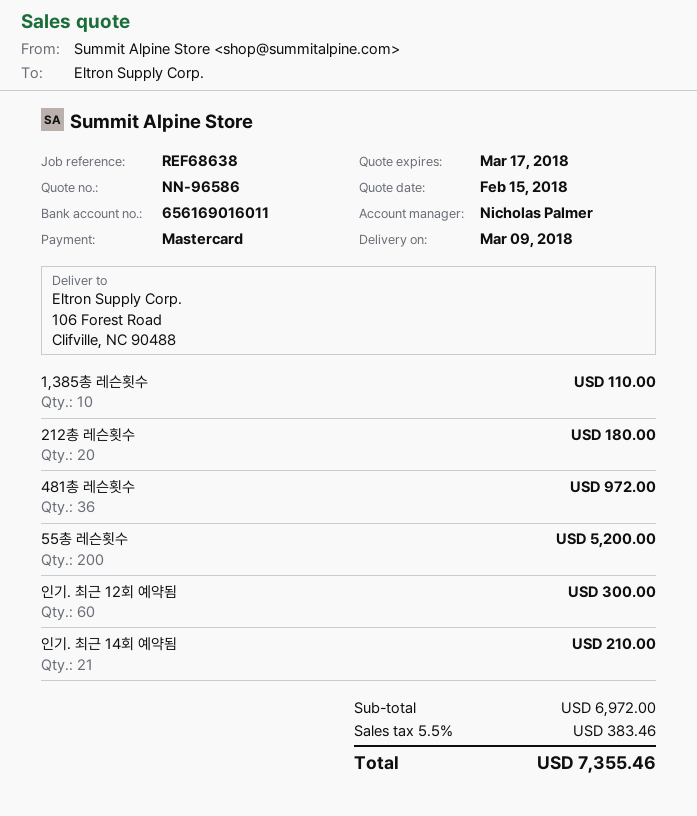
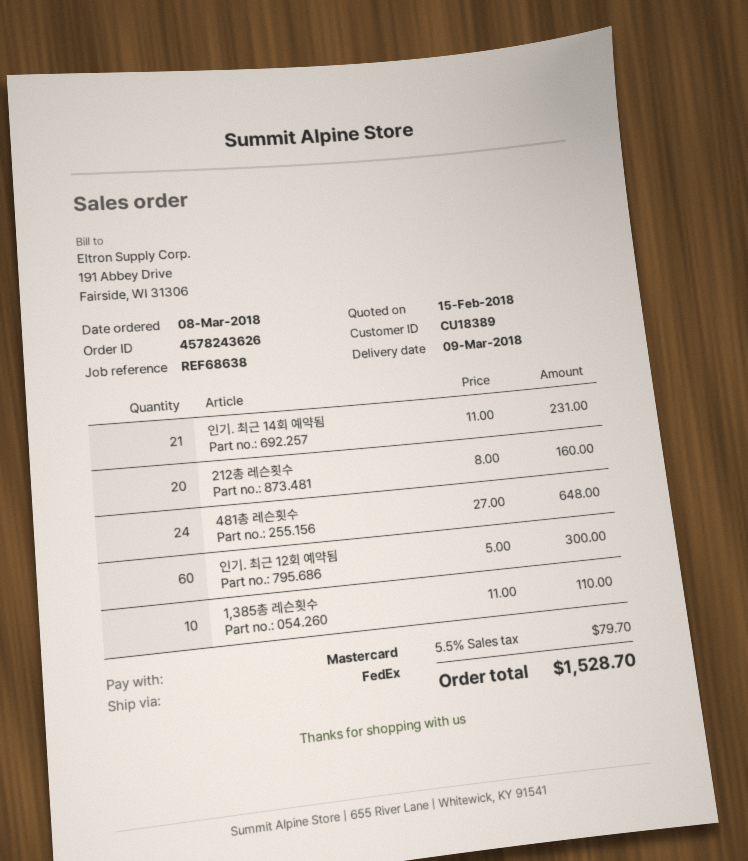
212총 레슨횟수: 20 for 180.00 -> 20 for 160.00
481총 레슨횟수: 36 for 972.00 -> 24 for 648.00
55총 레슨횟수: 200 for 5200.00 -> none
인기. 최근 14회 예약됨: 21 for 210.00 -> 21 for 231.00
tax: 5.5% = 383.46 -> 5.5% = 79.70
total: 7355.46 -> 1528.70

